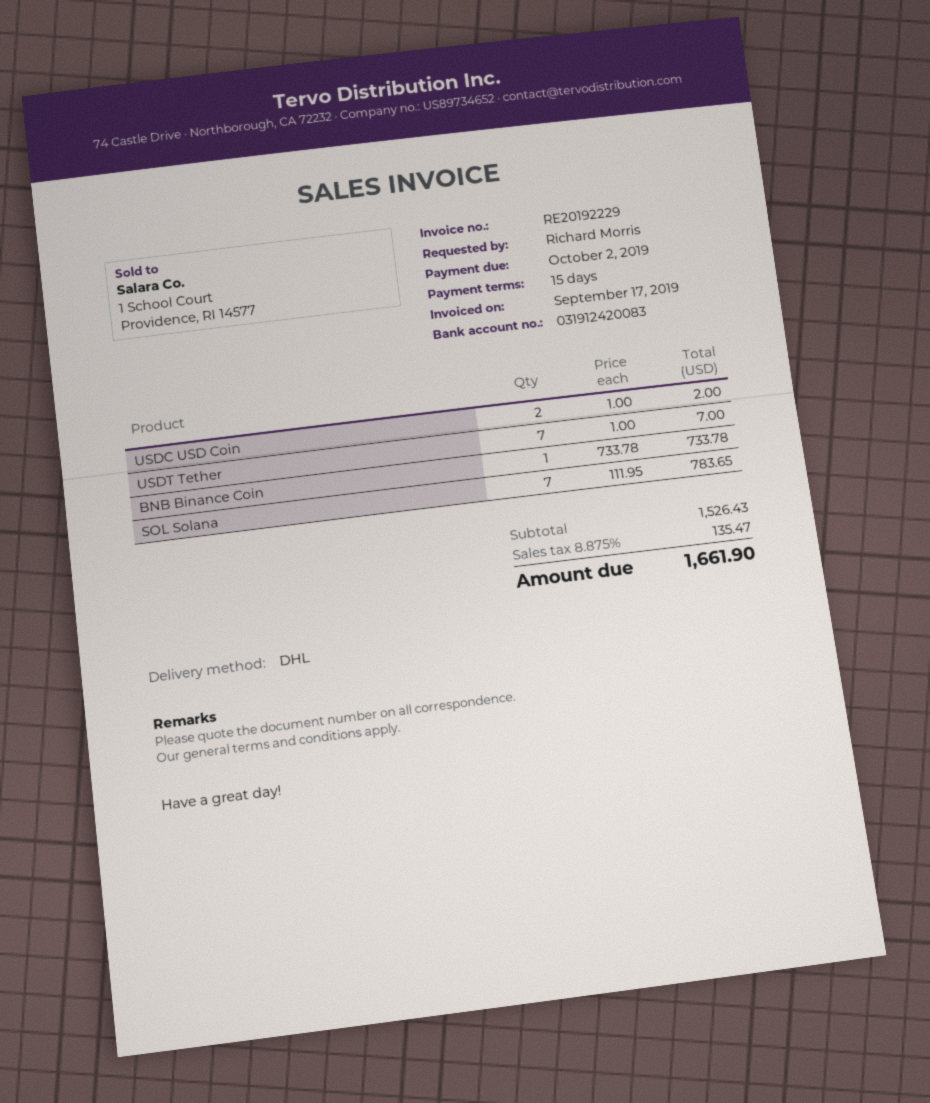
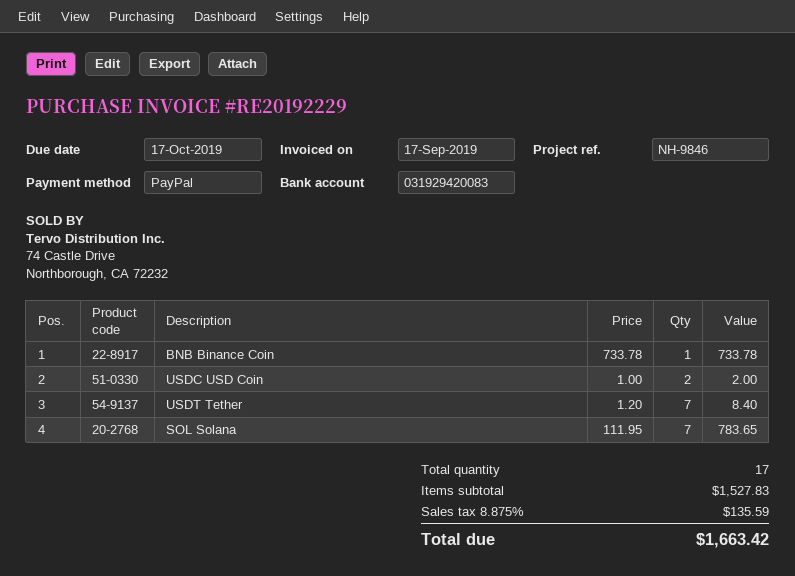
due date: 2019-10-02 -> 2019-10-17
bank account: 031912420083 -> 031929420083
USDT Tether: 7 x 1.00 = 7.00 -> 7 x 1.20 = 8.40
subtotal: 1526.43 -> 1527.83
tax: 8.875% = 135.47 -> 8.875% = 135.59
total: 1661.90 -> 1663.42

